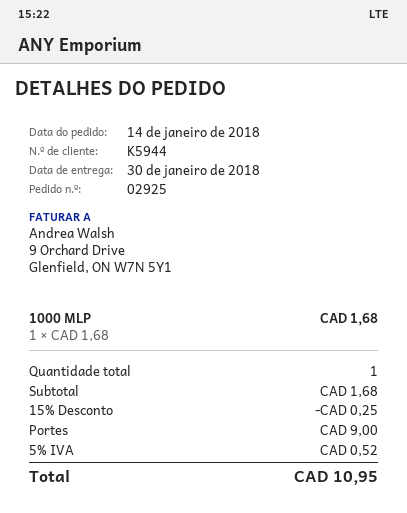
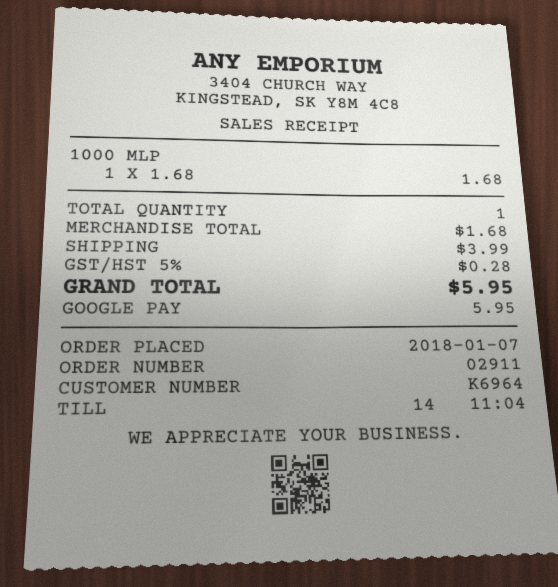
order number: 02925 -> 02911
order date: 2018-01-14 -> 2018-01-07
customer number: K5944 -> K6964
discount: 15% = 0.25 -> none
shipping: 9.00 -> 3.99
tax: 5% = 0.52 -> 5% = 0.28
total: 10.95 -> 5.95

